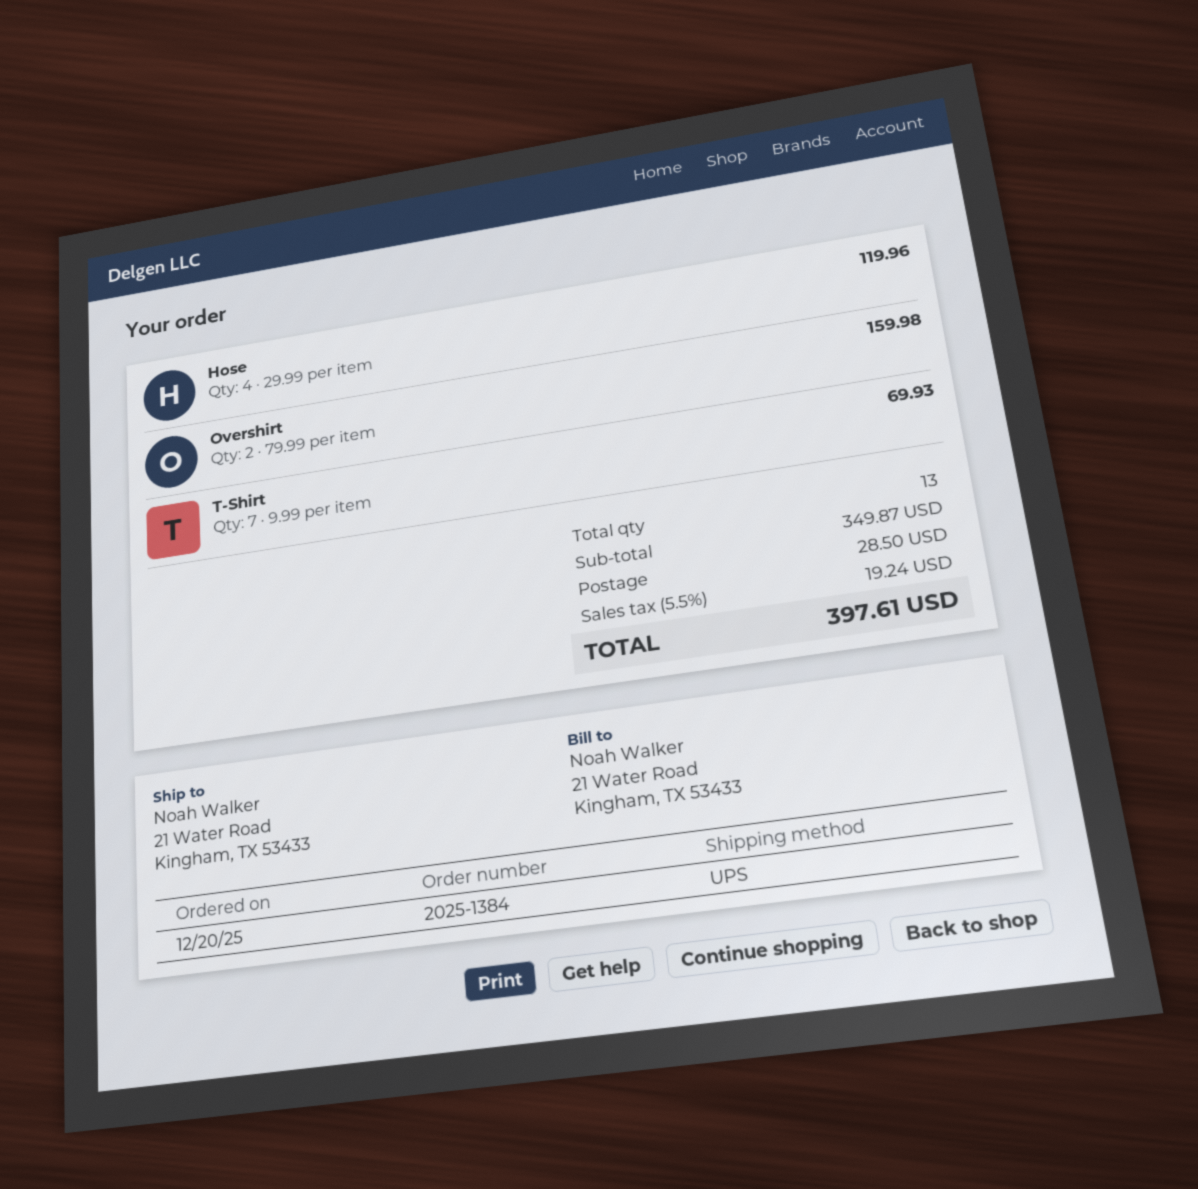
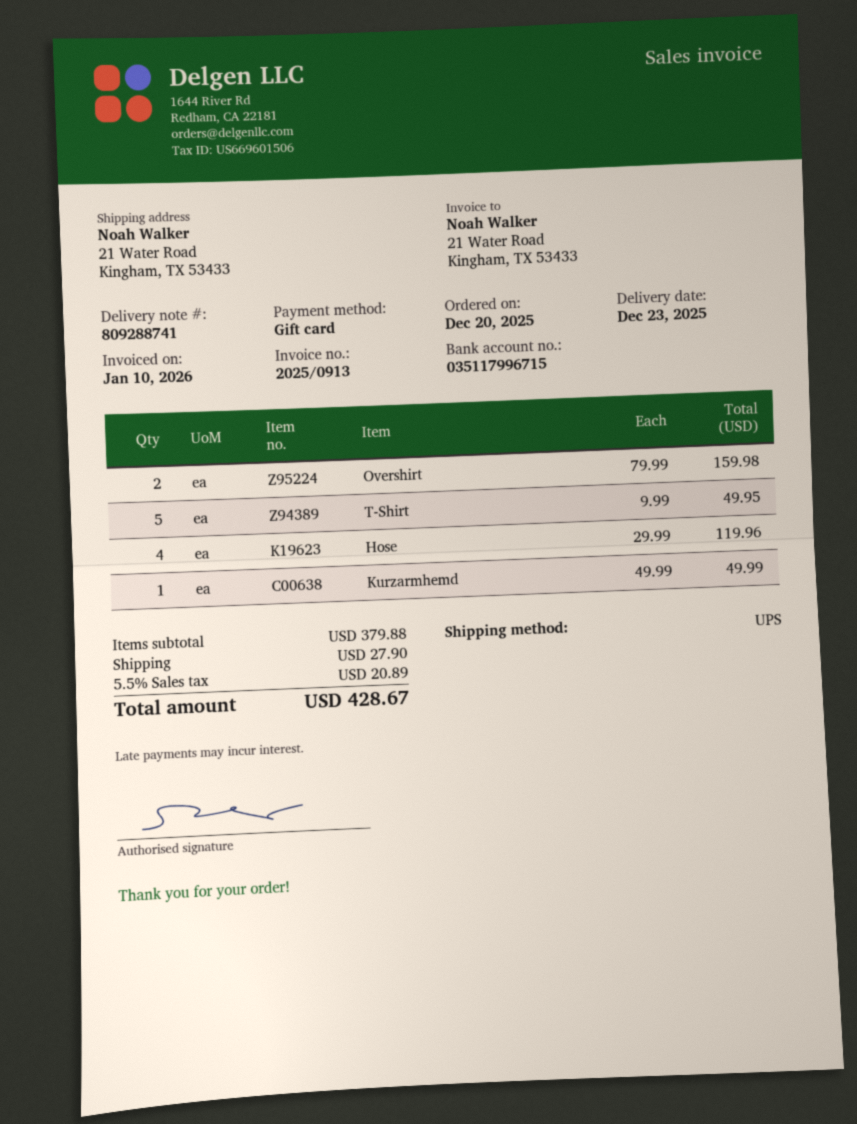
T-Shirt: 7 x 9.99 = 69.93 -> 5 x 9.99 = 49.95
Kurzarmhemd: none -> 1 x 49.99 = 49.99
subtotal: 349.87 -> 379.88
shipping: 28.50 -> 27.90
tax: 5.5% = 19.24 -> 5.5% = 20.89
total: 397.61 -> 428.67

